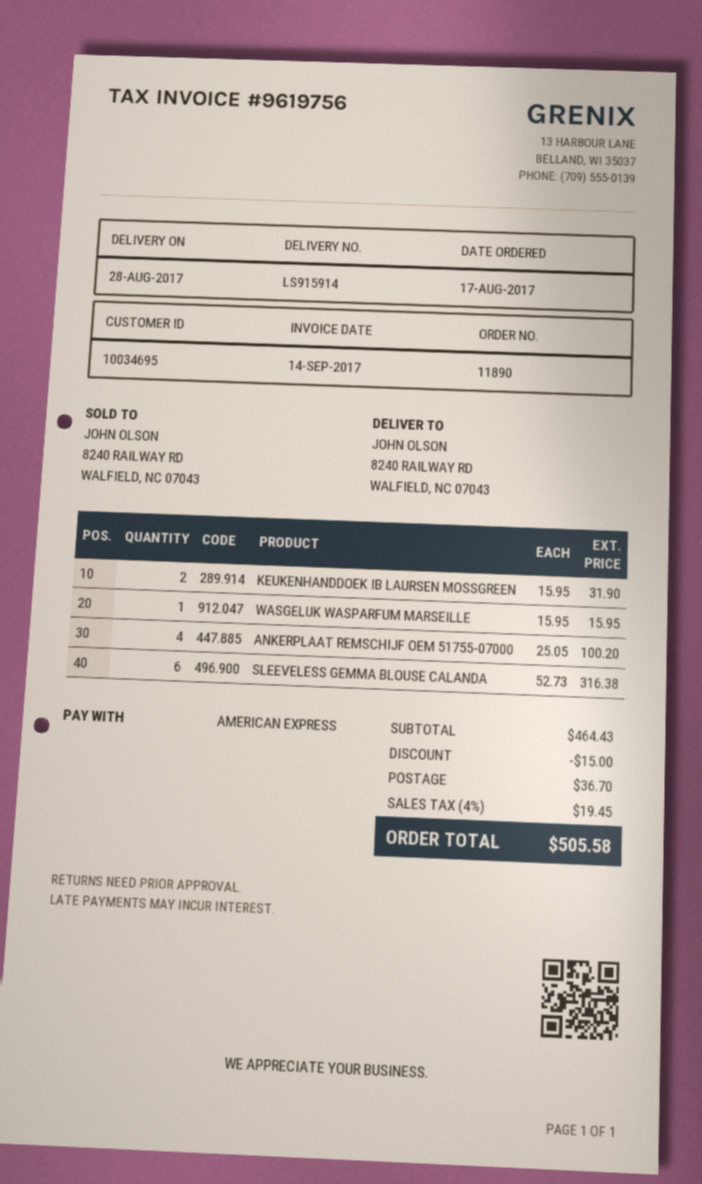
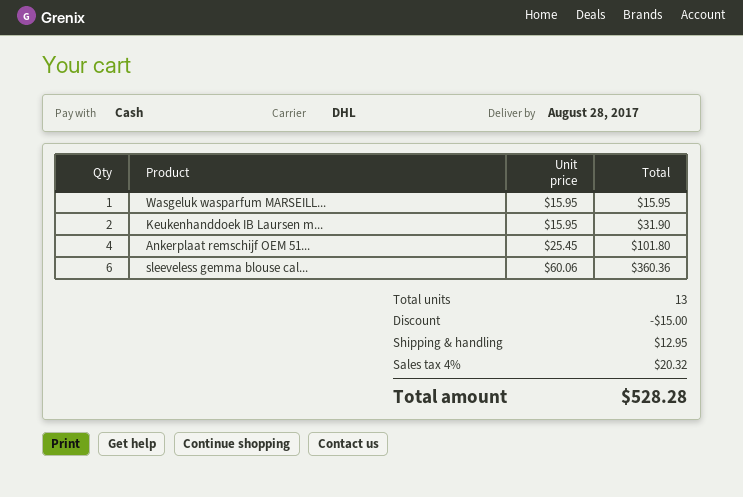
payment method: American Express -> cash
ANKERPLAAT REMSCHIJF OEM 51755-07000: 4 x 25.05 = 100.20 -> 4 x 25.45 = 101.80
SLEEVELESS GEMMA BLOUSE CALANDA: 6 x 52.73 = 316.38 -> 6 x 60.06 = 360.36
shipping: 36.70 -> 12.95
tax: 4% = 19.45 -> 4% = 20.32
total: 505.58 -> 528.28

